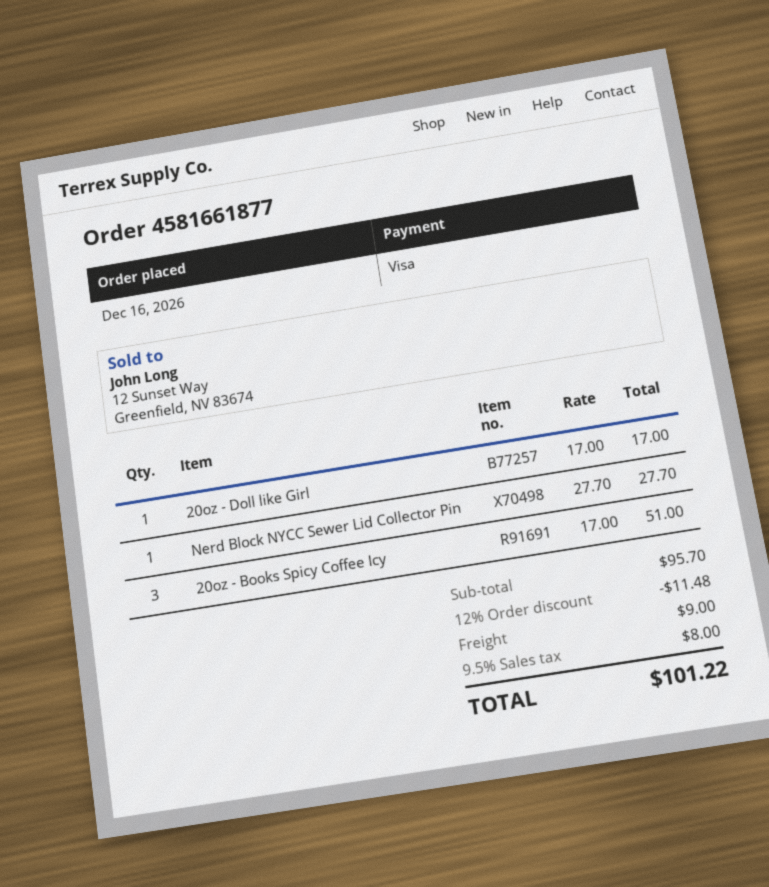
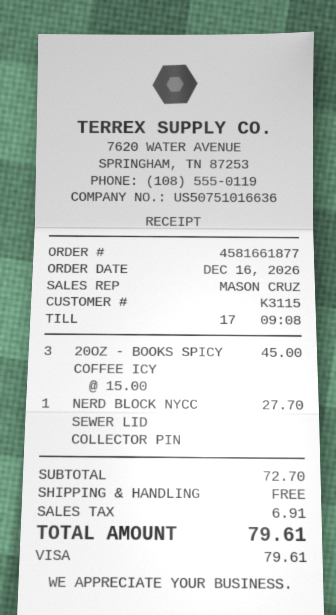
20oz - Doll like Girl: 1 x 17.00 = 17.00 -> none
20oz - Books Spicy Coffee Icy: 3 x 17.00 = 51.00 -> 3 x 15.00 = 45.00
subtotal: 95.70 -> 72.70
discount: 12% = 11.48 -> none
shipping: 9.00 -> 0.00
tax: 8.00 -> 6.91
total: 101.22 -> 79.61

